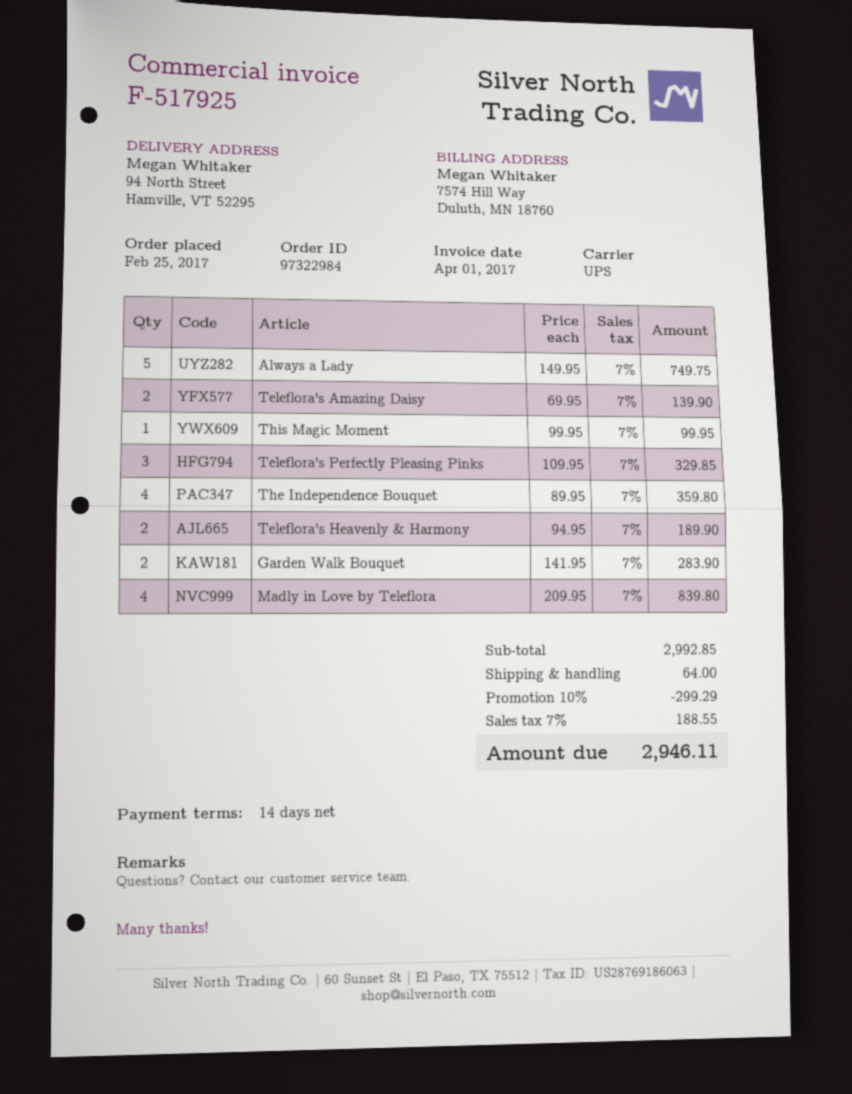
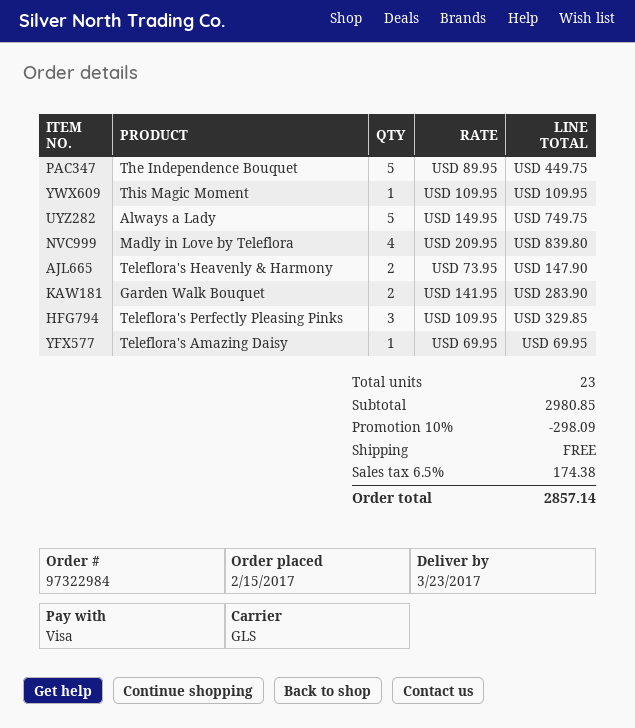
order date: 2017-02-25 -> 2017-02-15
shipping method: UPS -> GLS
Teleflora's Amazing Daisy: 2 x 69.95 = 139.90 -> 1 x 69.95 = 69.95
This Magic Moment: 1 x 99.95 = 99.95 -> 1 x 109.95 = 109.95
The Independence Bouquet: 4 x 89.95 = 359.80 -> 5 x 89.95 = 449.75
Teleflora's Heavenly & Harmony: 2 x 94.95 = 189.90 -> 2 x 73.95 = 147.90
subtotal: 2992.85 -> 2980.85
discount: 10% = 299.29 -> 10% = 298.09
shipping: 64.00 -> 0.00
tax: 7% = 188.55 -> 6.5% = 174.38
total: 2946.11 -> 2857.14

